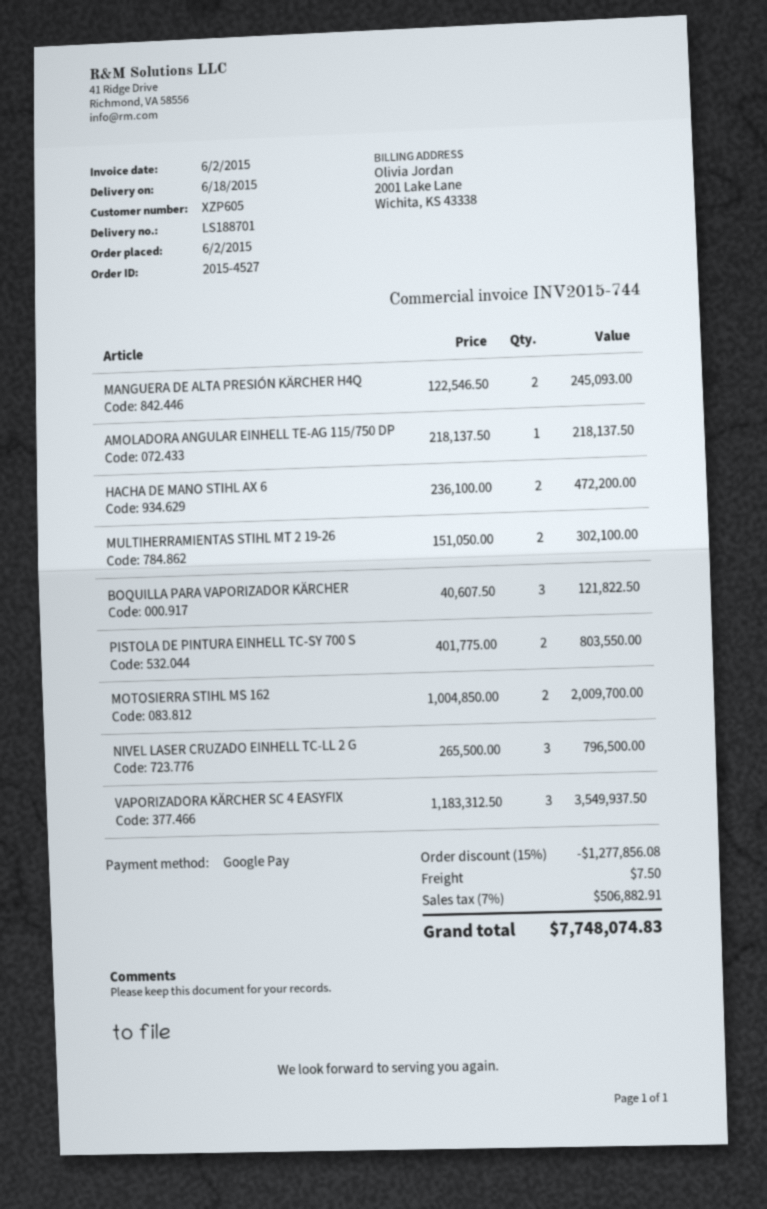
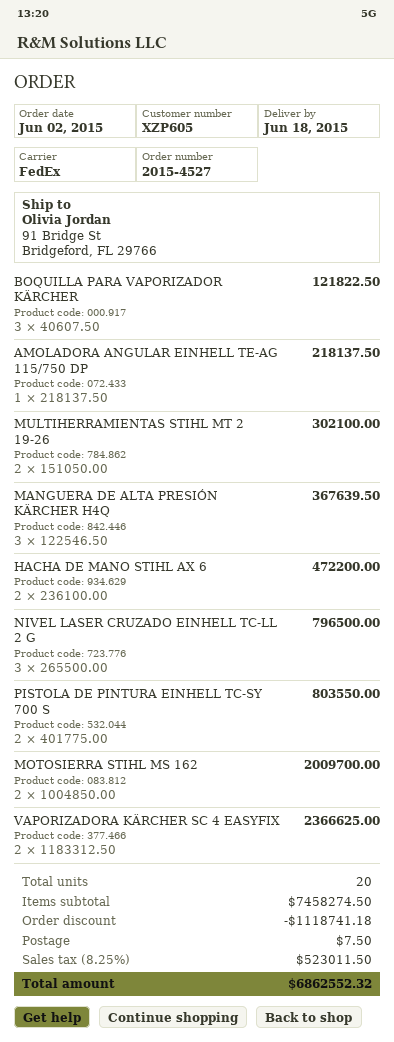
MANGUERA DE ALTA PRESIÓN KÄRCHER H4Q: 2 x 122546.50 = 245093.00 -> 3 x 122546.50 = 367639.50
VAPORIZADORA KÄRCHER SC 4 EASYFIX: 3 x 1183312.50 = 3549937.50 -> 2 x 1183312.50 = 2366625.00
discount: 1277856.08 -> 1118741.18
tax: 7% = 506882.91 -> 8.25% = 523011.50
total: 7748074.83 -> 6862552.32

